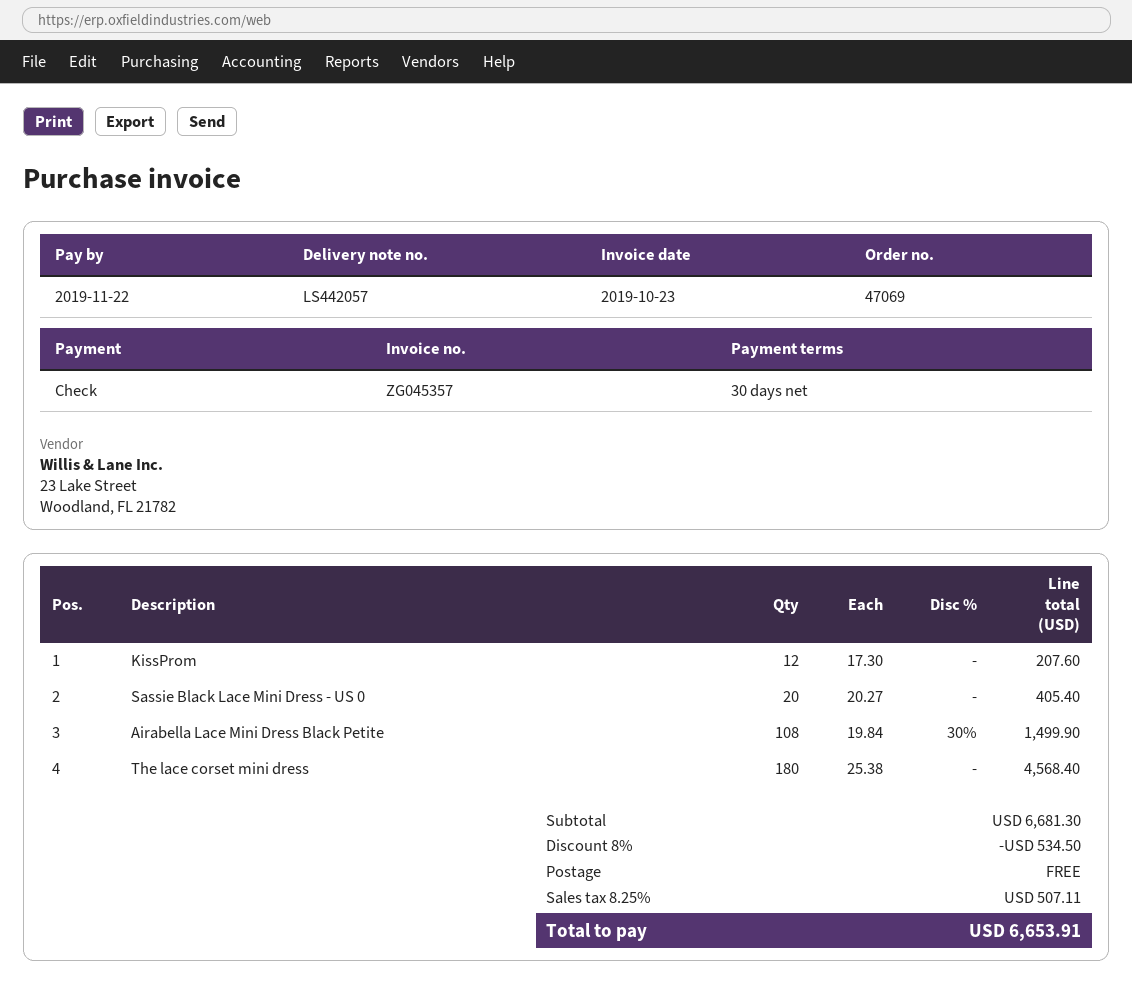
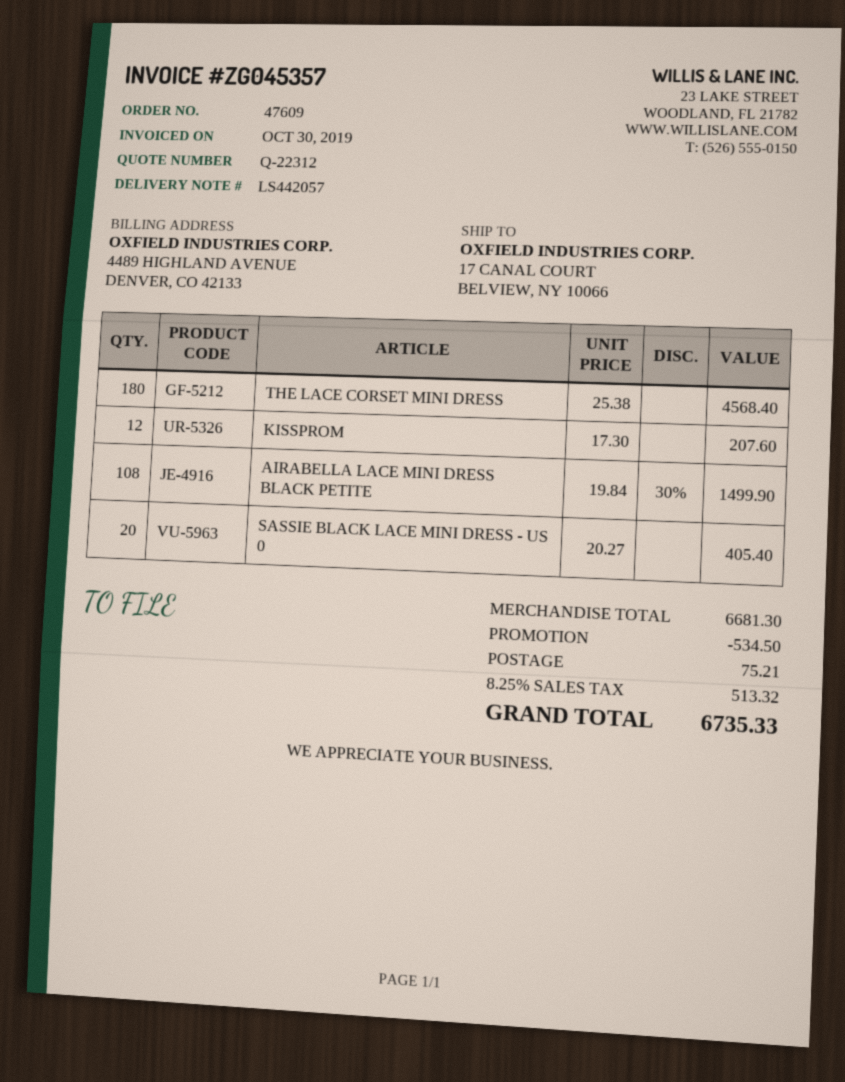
order number: 47069 -> 47609
invoice date: 2019-10-23 -> 2019-10-30
shipping: 0.00 -> 75.21
tax: 8.25% = 507.11 -> 8.25% = 513.32
total: 6653.91 -> 6735.33

